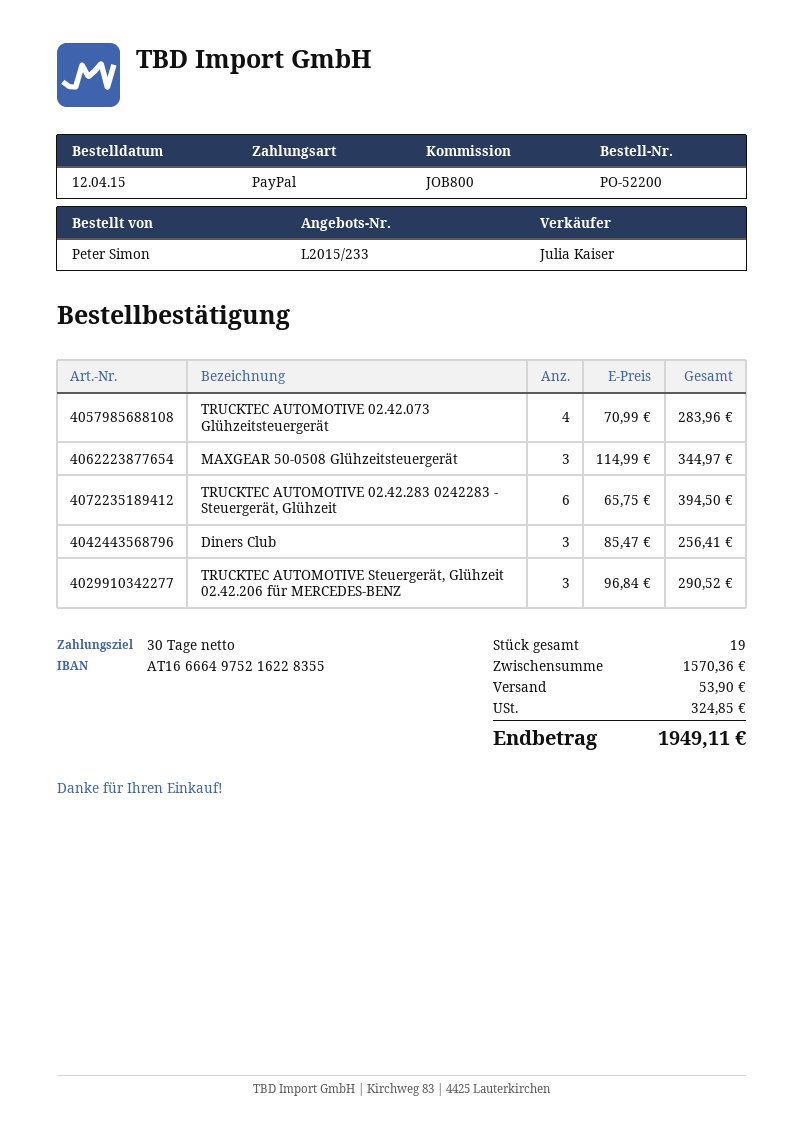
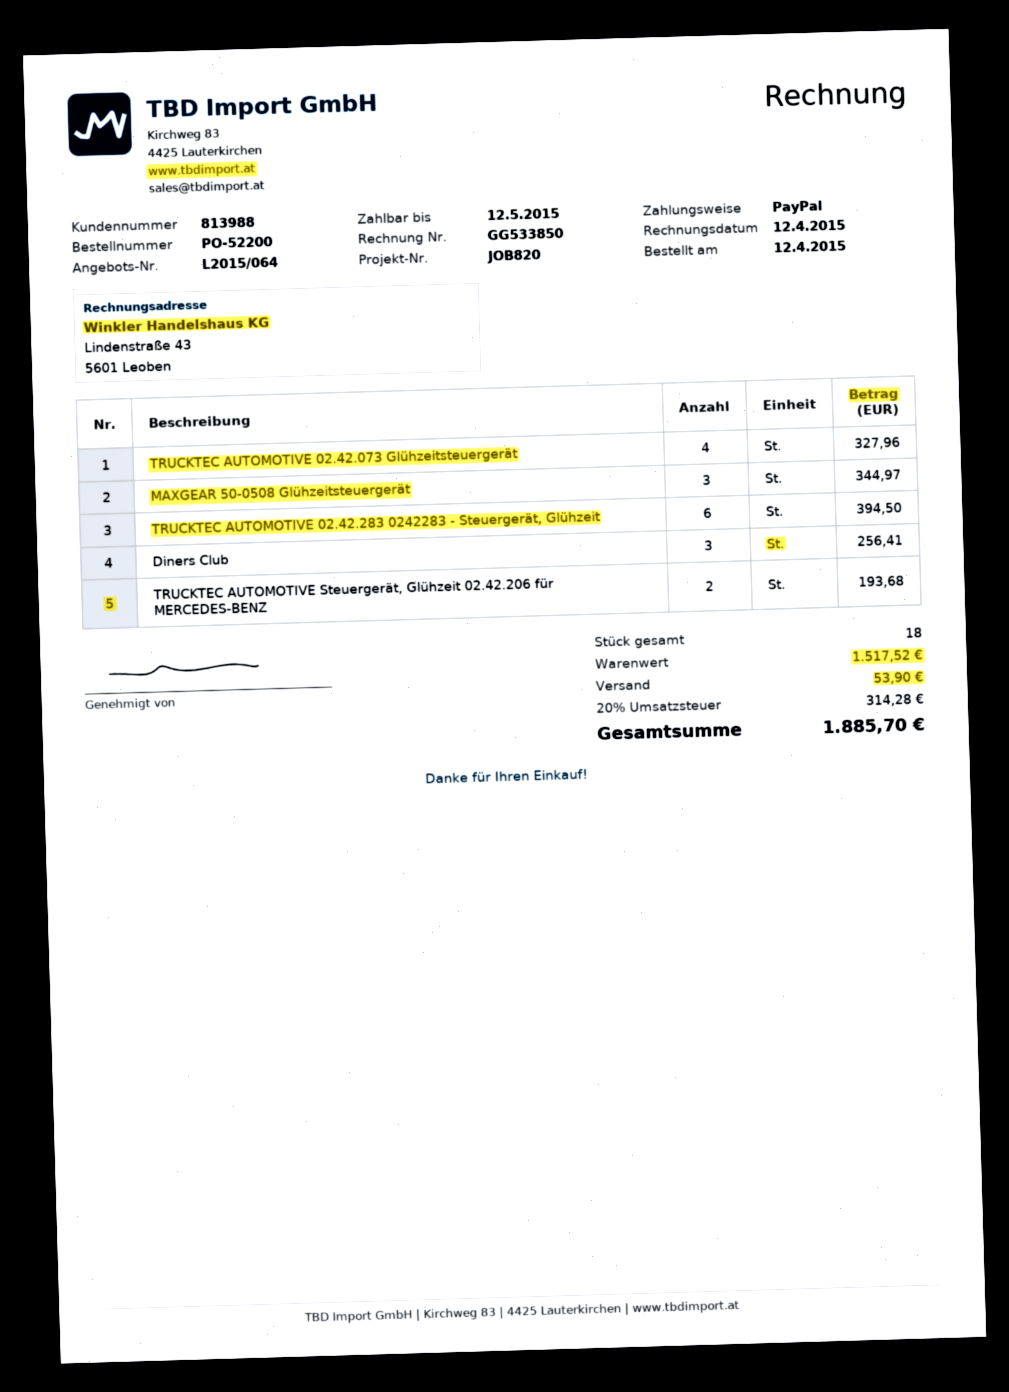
quote number: L2015/233 -> L2015/064
reference: JOB800 -> JOB820
TRUCKTEC AUTOMOTIVE 02.42.073 Glühzeitsteuergerät: 4 for 283.96 -> 4 for 327.96
TRUCKTEC AUTOMOTIVE Steuergerät, Glühzeit 02.42.206 für MERCEDES-BENZ: 3 for 290.52 -> 2 for 193.68
total quantity: 19 -> 18
subtotal: 1570.36 -> 1517.52
tax: 324.85 -> 314.28
total: 1949.11 -> 1885.70

